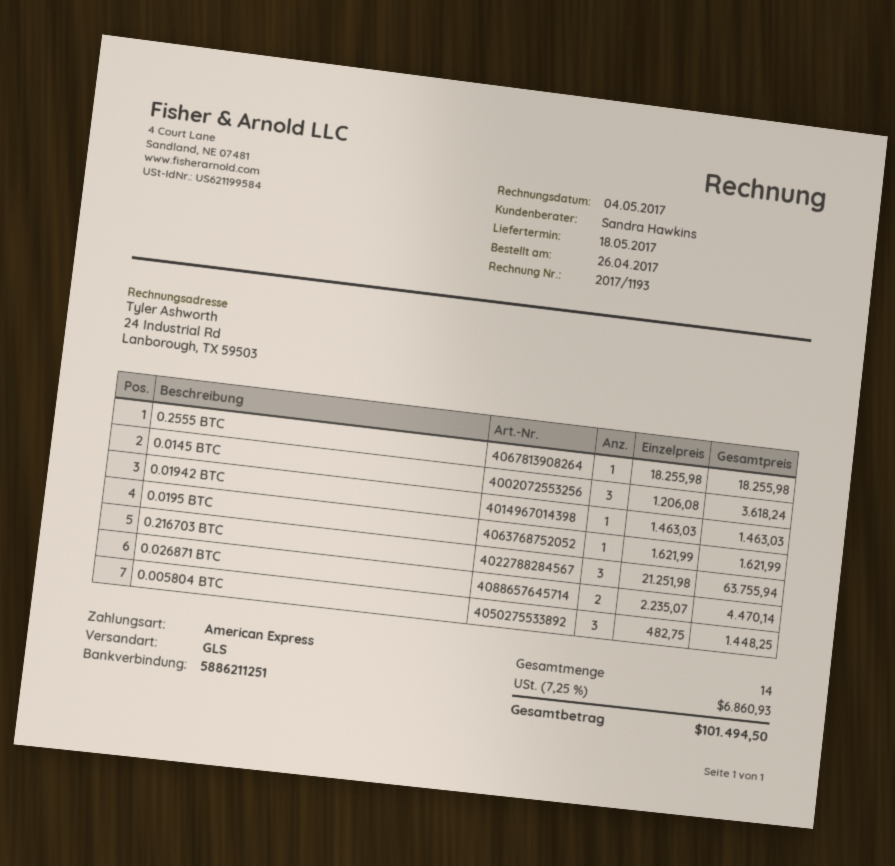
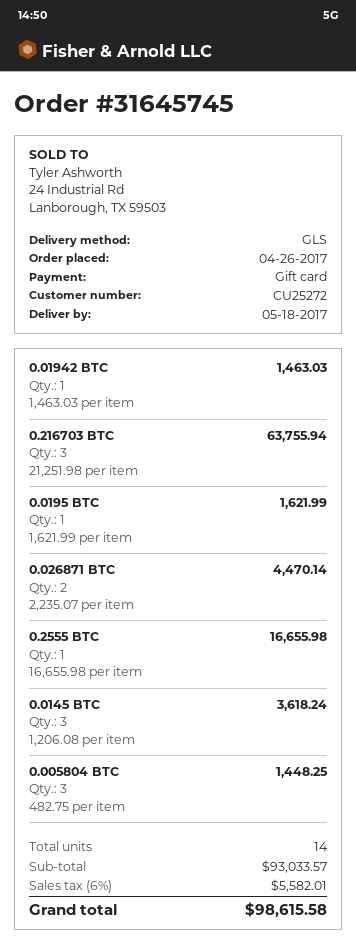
payment method: American Express -> gift card
0.2555 BTC: 1 x 18255.98 = 18255.98 -> 1 x 16655.98 = 16655.98
tax: 7.25% = 6860.93 -> 6% = 5582.01
total: 101494.50 -> 98615.58

